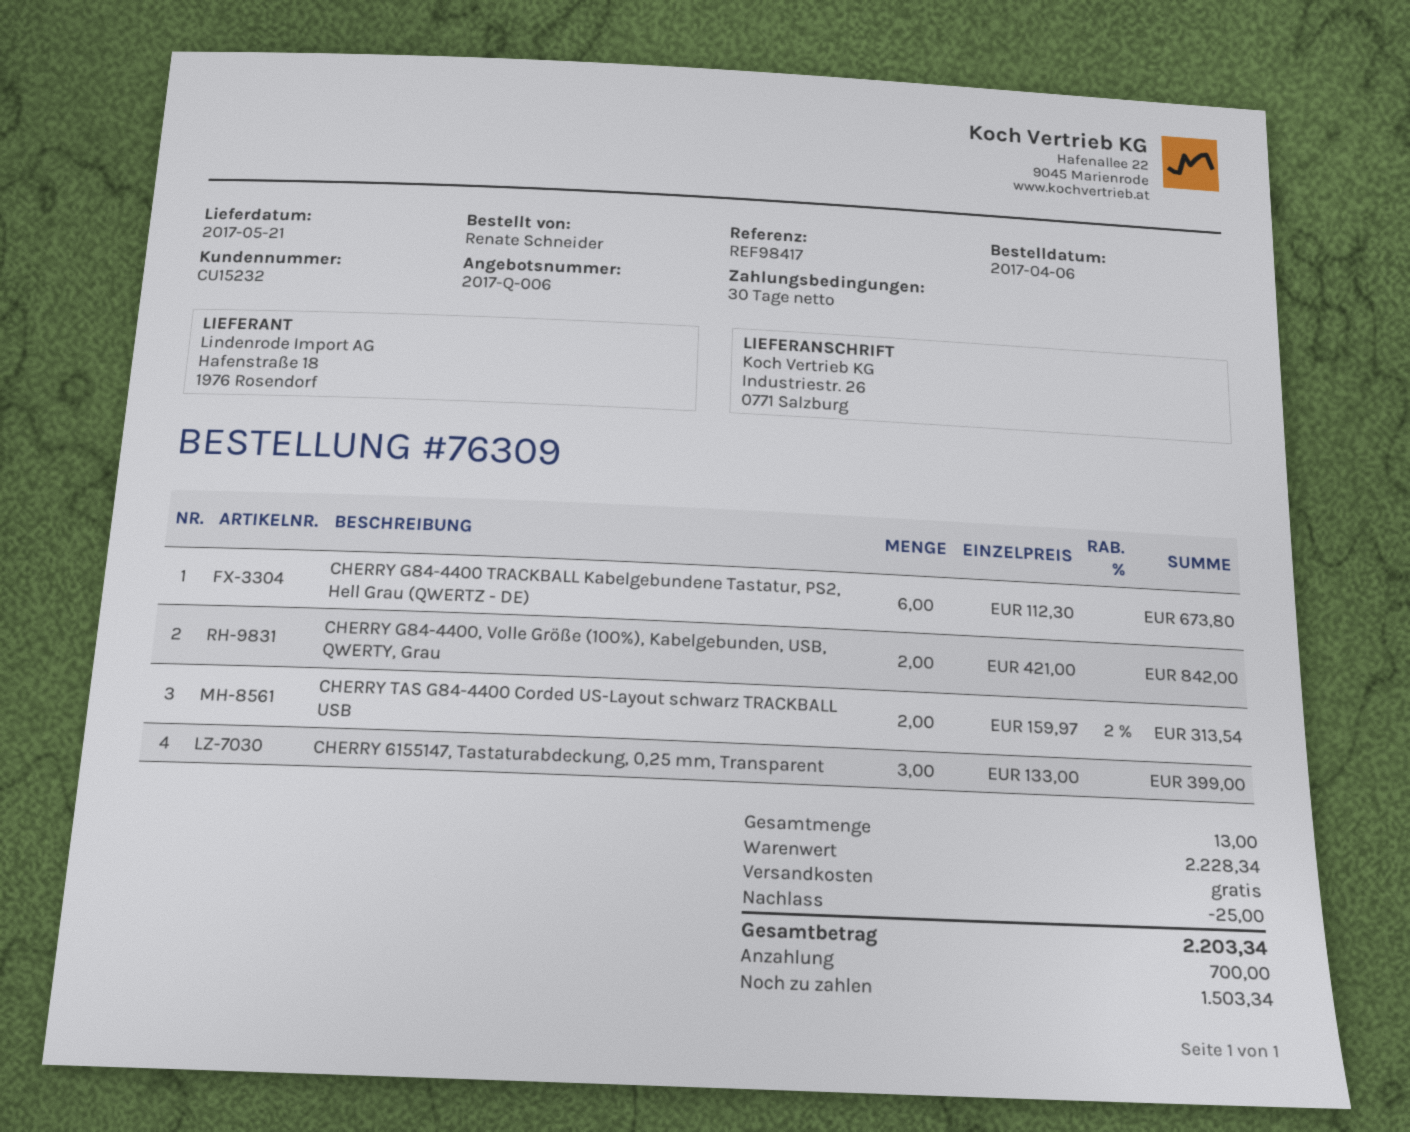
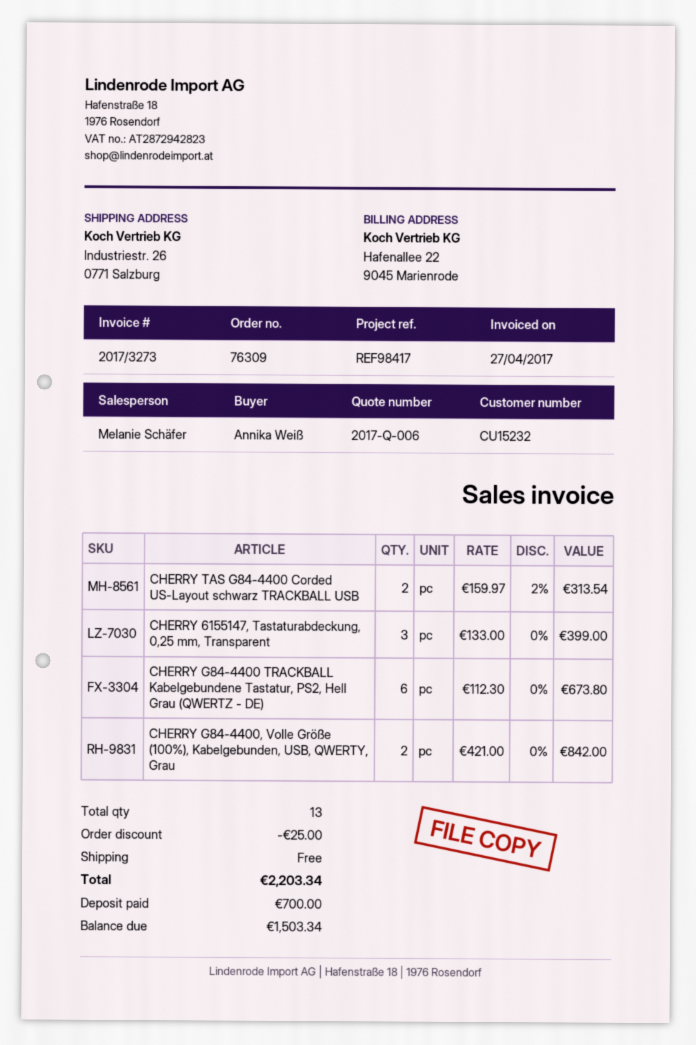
ordered by: Renate Schneider -> Annika Weiß

